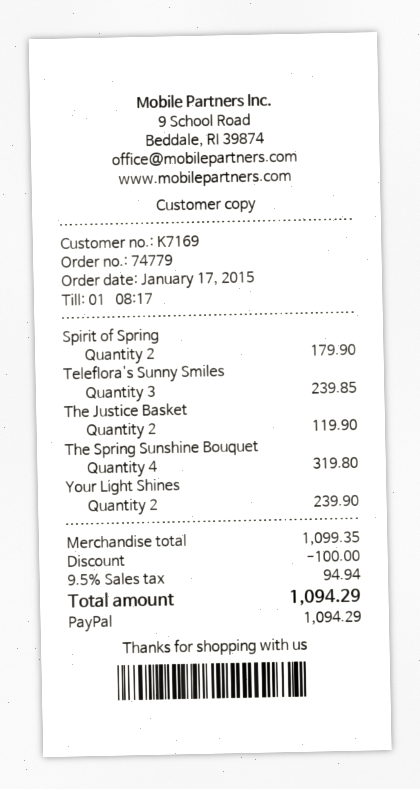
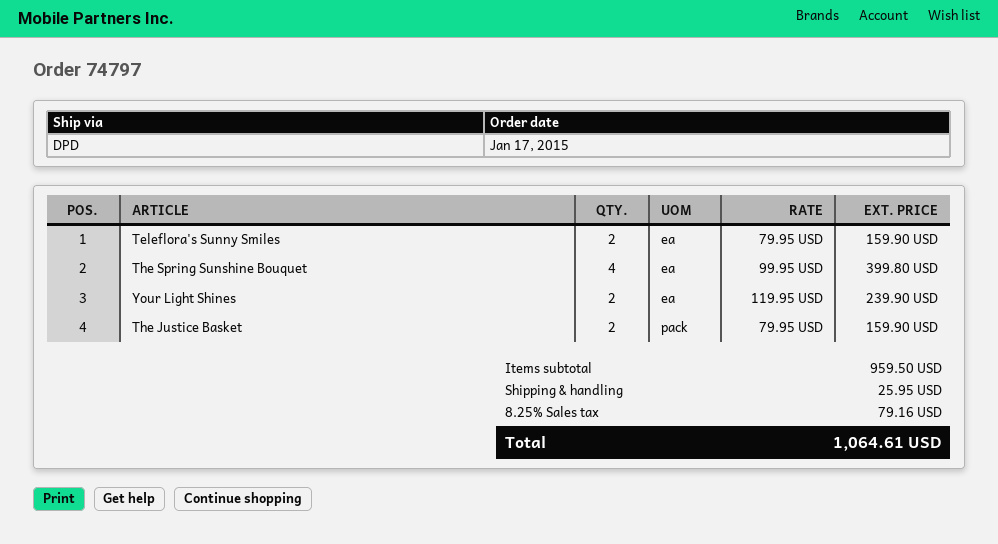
order number: 74779 -> 74797
Spirit of Spring: 2 for 179.90 -> none
Teleflora's Sunny Smiles: 3 for 239.85 -> 2 for 159.90
The Justice Basket: 2 for 119.90 -> 2 for 159.90
The Spring Sunshine Bouquet: 4 for 319.80 -> 4 for 399.80
subtotal: 1099.35 -> 959.50
discount: 100.00 -> none
shipping: none -> 25.95
tax: 9.5% = 94.94 -> 8.25% = 79.16
total: 1094.29 -> 1064.61

